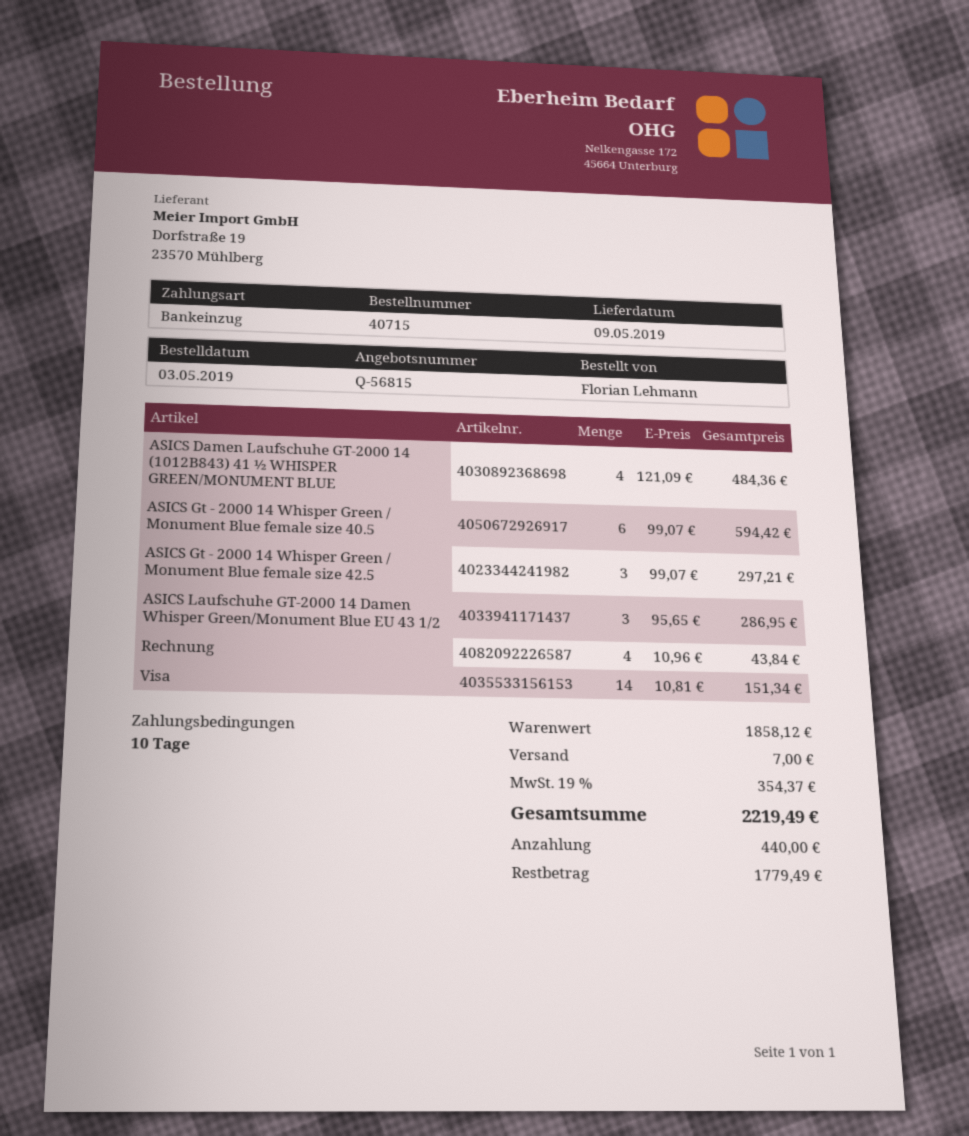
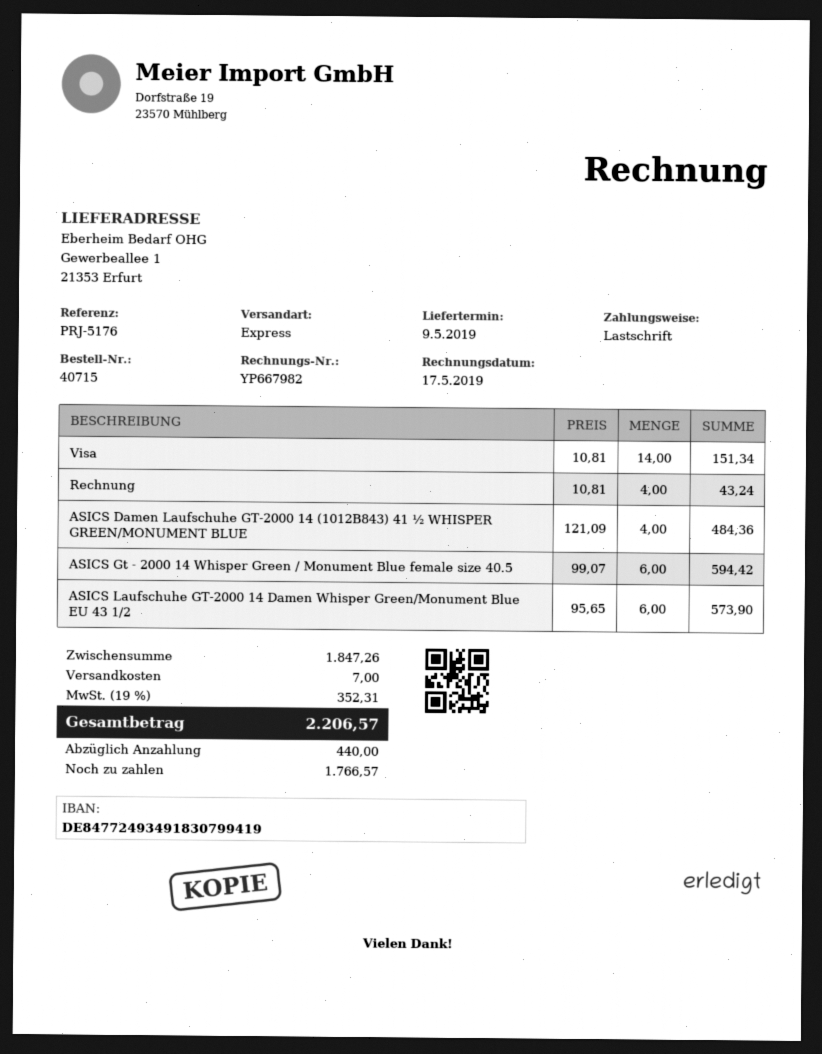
ASICS Gt - 2000 14 Whisper Green / Monument Blue female size 42.5: 3 x 99.07 = 297.21 -> none
ASICS Laufschuhe GT-2000 14 Damen Whisper Green/Monument Blue EU 43 1/2: 3 x 95.65 = 286.95 -> 6 x 95.65 = 573.90
Rechnung: 4 x 10.96 = 43.84 -> 4 x 10.81 = 43.24
subtotal: 1858.12 -> 1847.26
tax: 19% = 354.37 -> 19% = 352.31
total: 2219.49 -> 2206.57
balance: 1779.49 -> 1766.57

